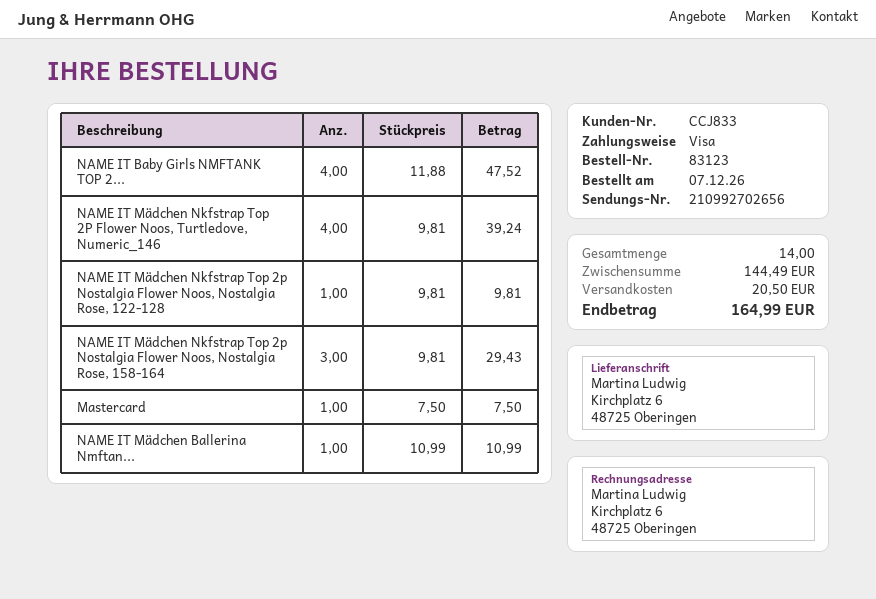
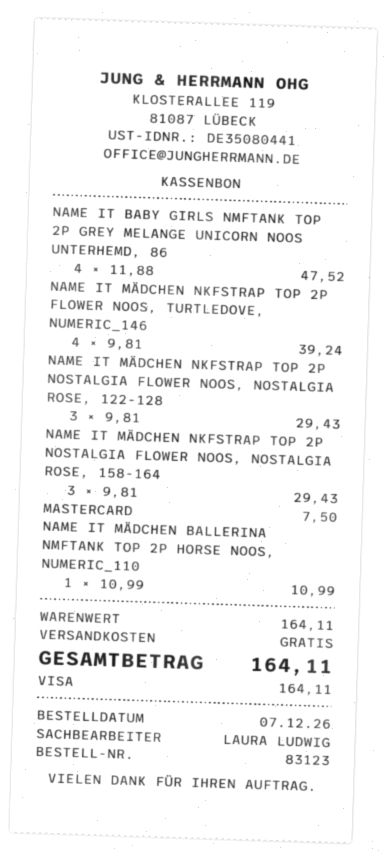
NAME IT Mädchen Nkfstrap Top 2p Nostalgia Flower Noos, Nostalgia Rose, 122-128: 1 x 9.81 = 9.81 -> 3 x 9.81 = 29.43
subtotal: 144.49 -> 164.11
shipping: 20.50 -> 0.00
total: 164.99 -> 164.11

